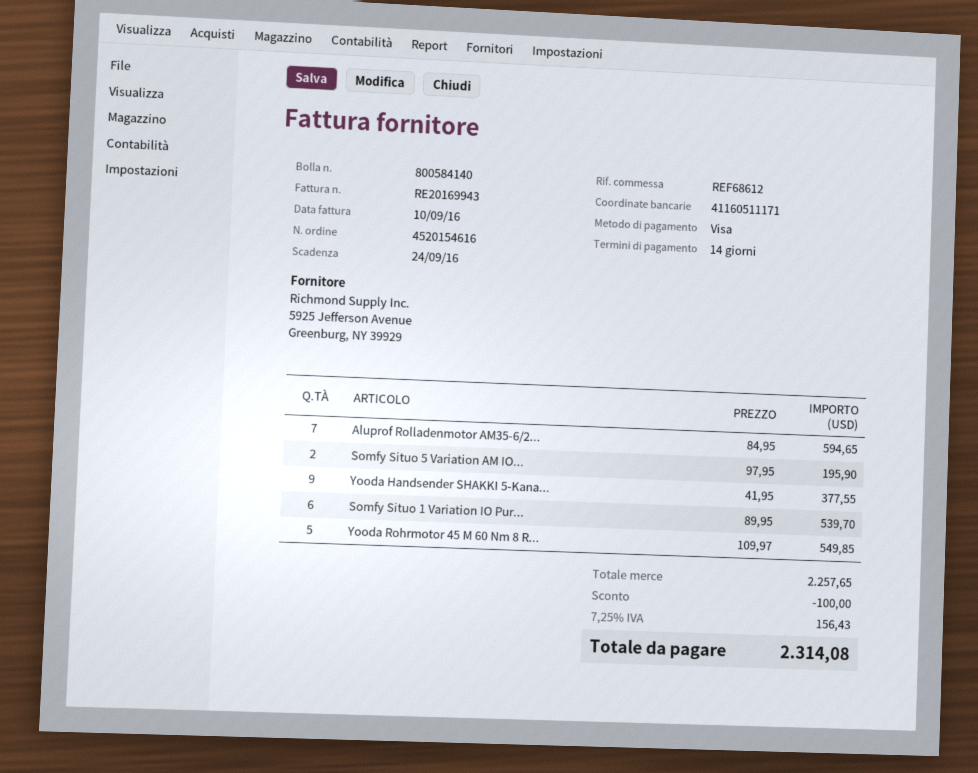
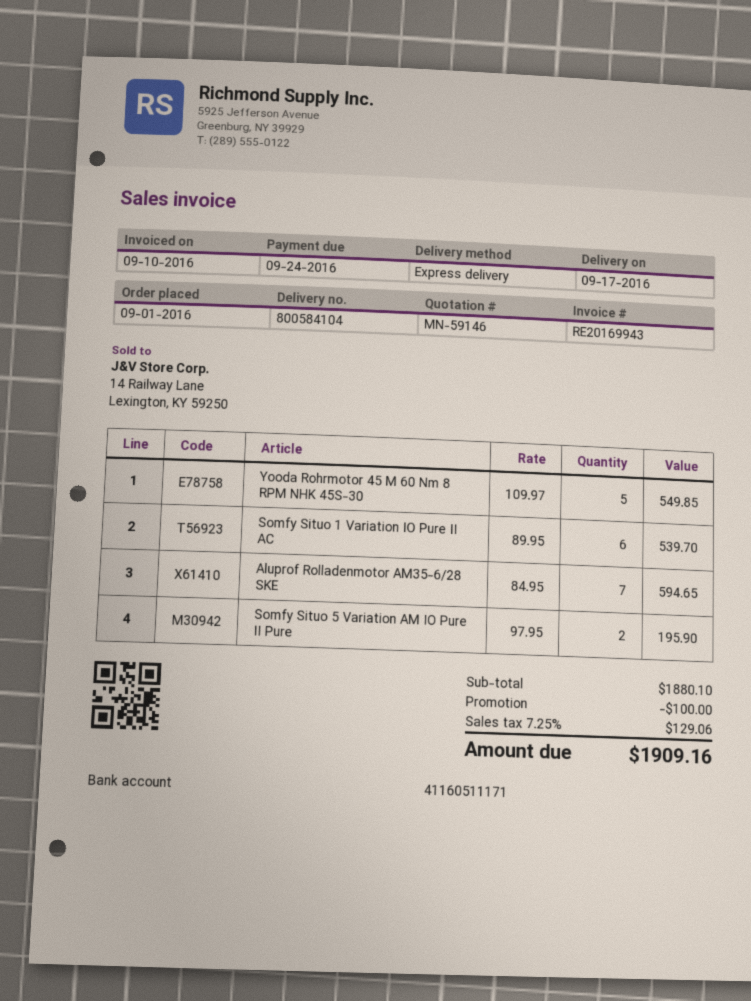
delivery note number: 800584140 -> 800584104
Yooda Handsender SHAKKI 5-Kana...: 9 x 41.95 = 377.55 -> none
subtotal: 2257.65 -> 1880.10
tax: 7.25% = 156.43 -> 7.25% = 129.06
total: 2314.08 -> 1909.16

